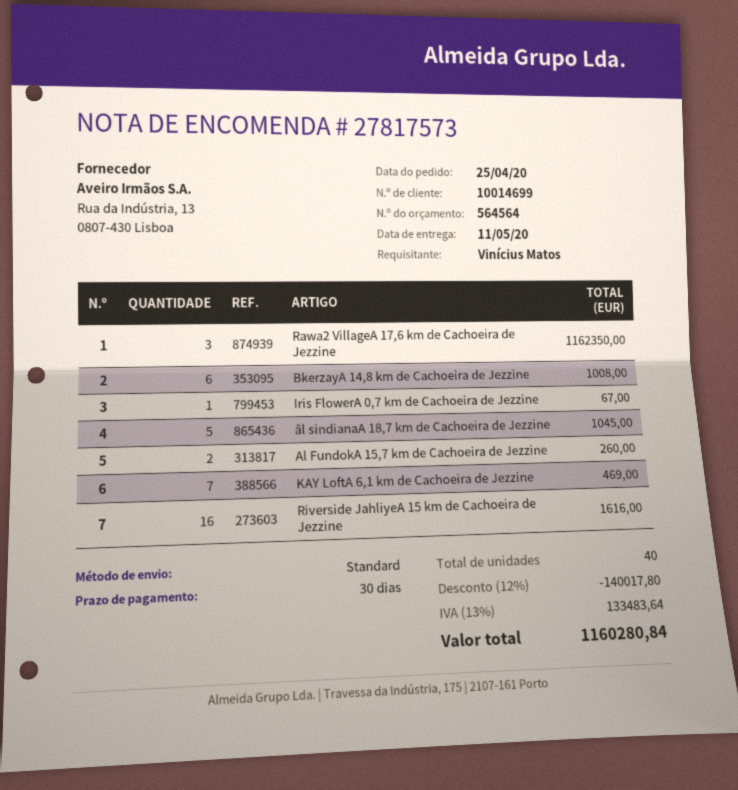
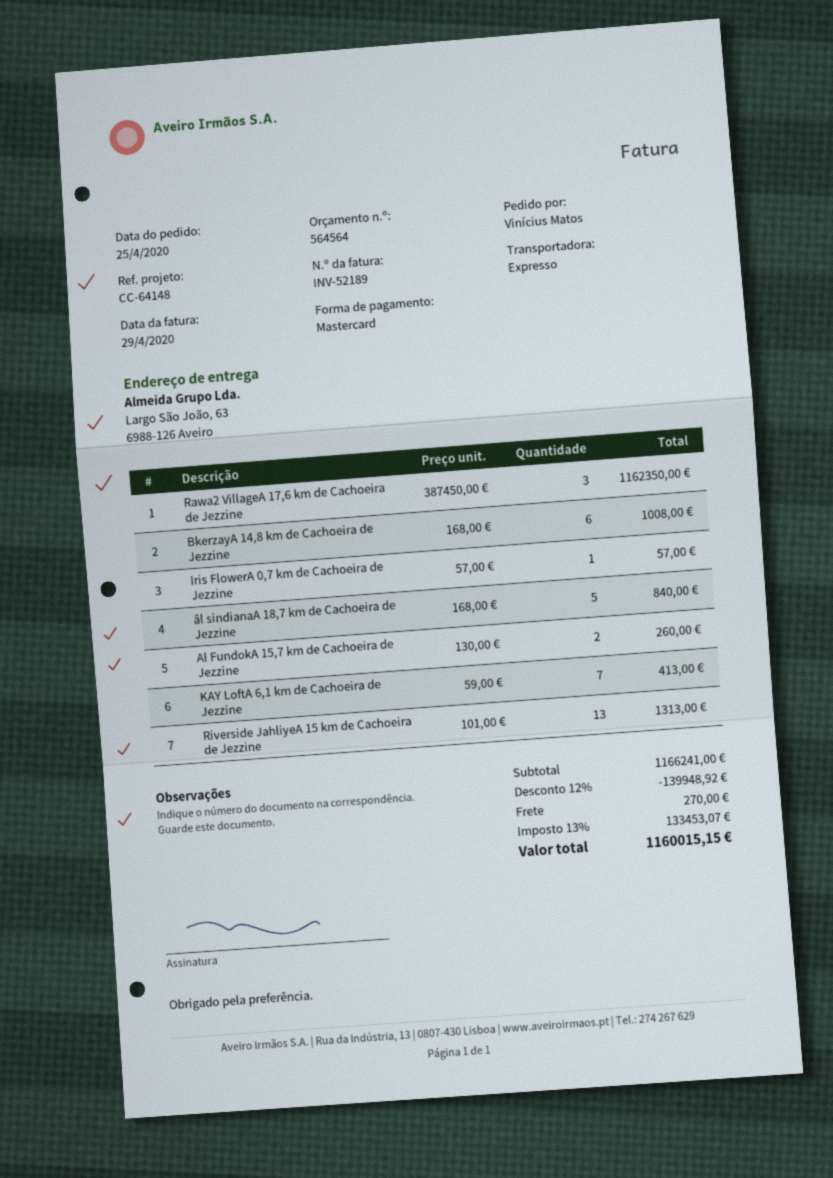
shipping method: standard -> express
Iris FlowerA 0,7 km de Cachoeira de Jezzine: 1 for 67.00 -> 1 for 57.00
âl sindianaA 18,7 km de Cachoeira de Jezzine: 5 for 1045.00 -> 5 for 840.00
KAY LoftA 6,1 km de Cachoeira de Jezzine: 7 for 469.00 -> 7 for 413.00
Riverside JahliyeA 15 km de Cachoeira de Jezzine: 16 for 1616.00 -> 13 for 1313.00
discount: 12% = 140017.80 -> 12% = 139948.92
shipping: none -> 270.00
tax: 13% = 133483.64 -> 13% = 133453.07
total: 1160280.84 -> 1160015.15

